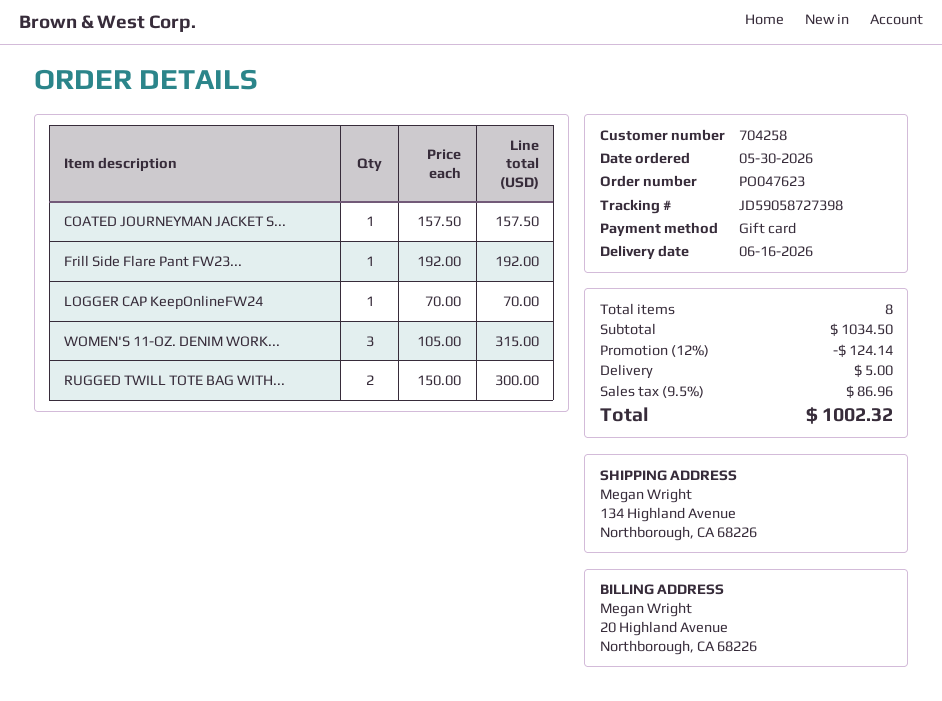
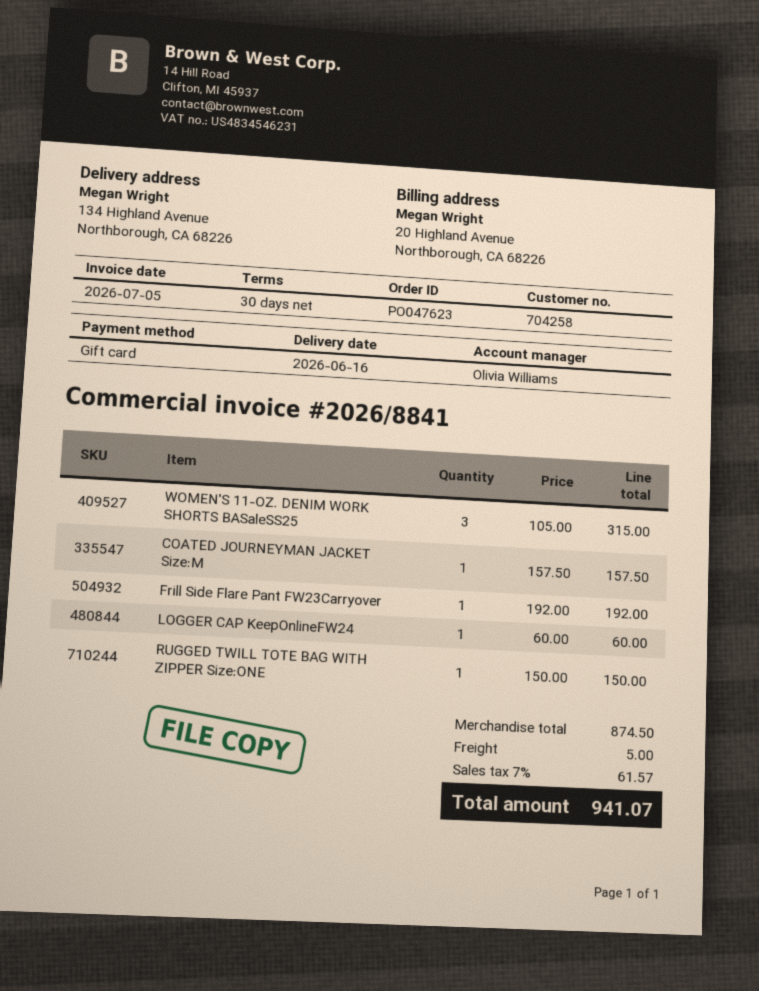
LOGGER CAP KeepOnlineFW24: 1 x 70.00 = 70.00 -> 1 x 60.00 = 60.00
RUGGED TWILL TOTE BAG WITH...: 2 x 150.00 = 300.00 -> 1 x 150.00 = 150.00
subtotal: 1034.50 -> 874.50
discount: 12% = 124.14 -> none
tax: 9.5% = 86.96 -> 7% = 61.57
total: 1002.32 -> 941.07

